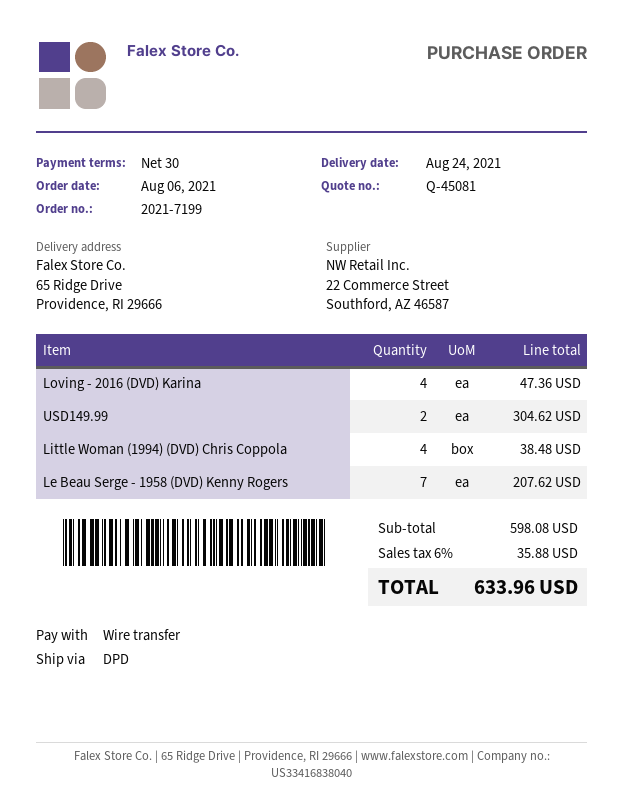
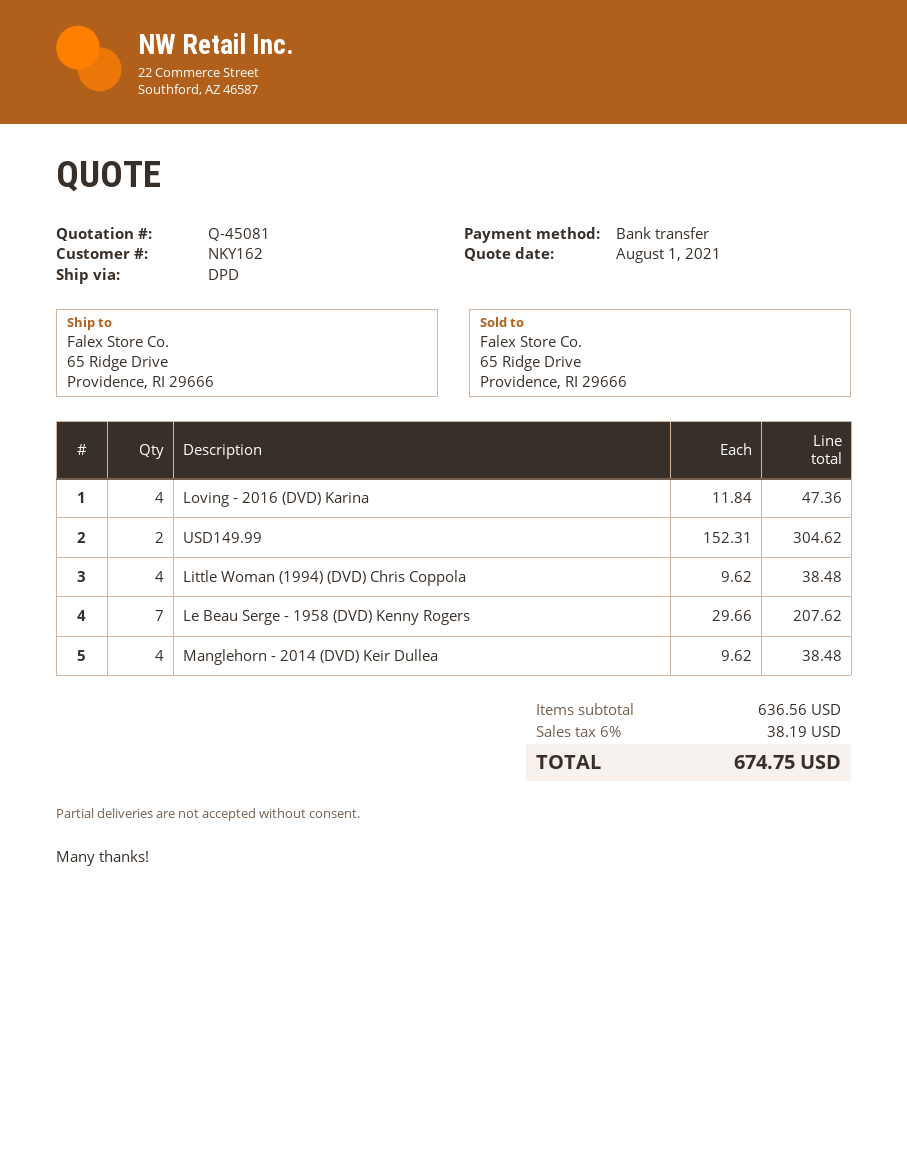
Manglehorn - 2014 (DVD) Keir Dullea: none -> 4 for 38.48
subtotal: 598.08 -> 636.56
tax: 6% = 35.88 -> 6% = 38.19
total: 633.96 -> 674.75

